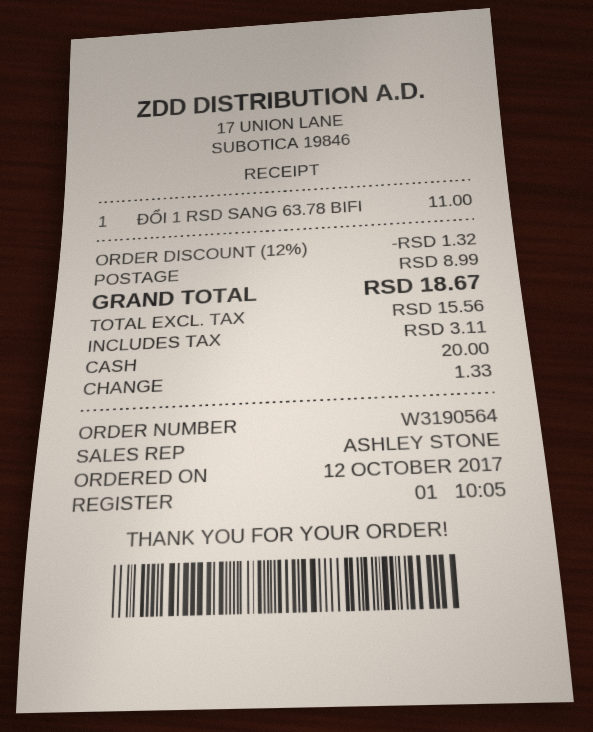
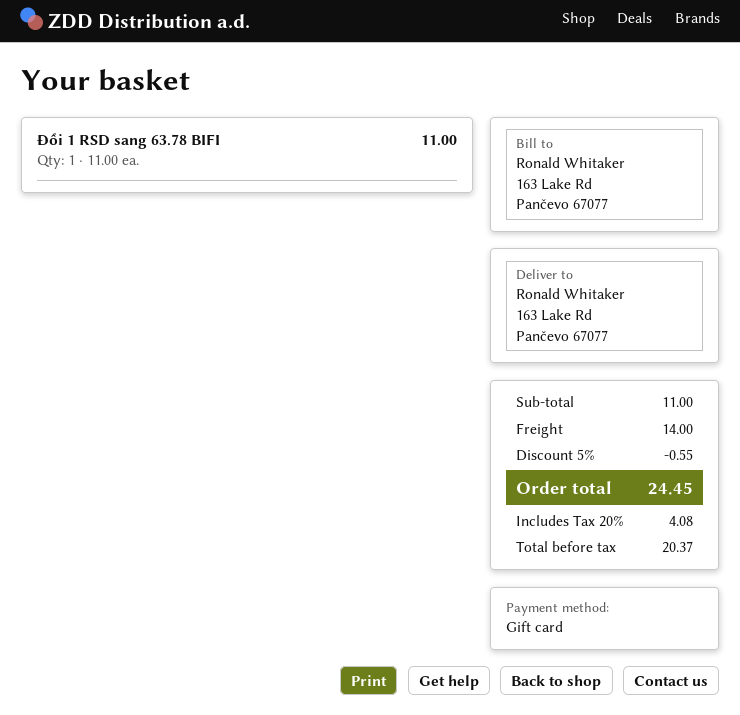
payment method: cash -> gift card
discount: 12% = 1.32 -> 5% = 0.55
shipping: 8.99 -> 14.00
net: 15.56 -> 20.37
tax: 3.11 -> 4.08
total: 18.67 -> 24.45

